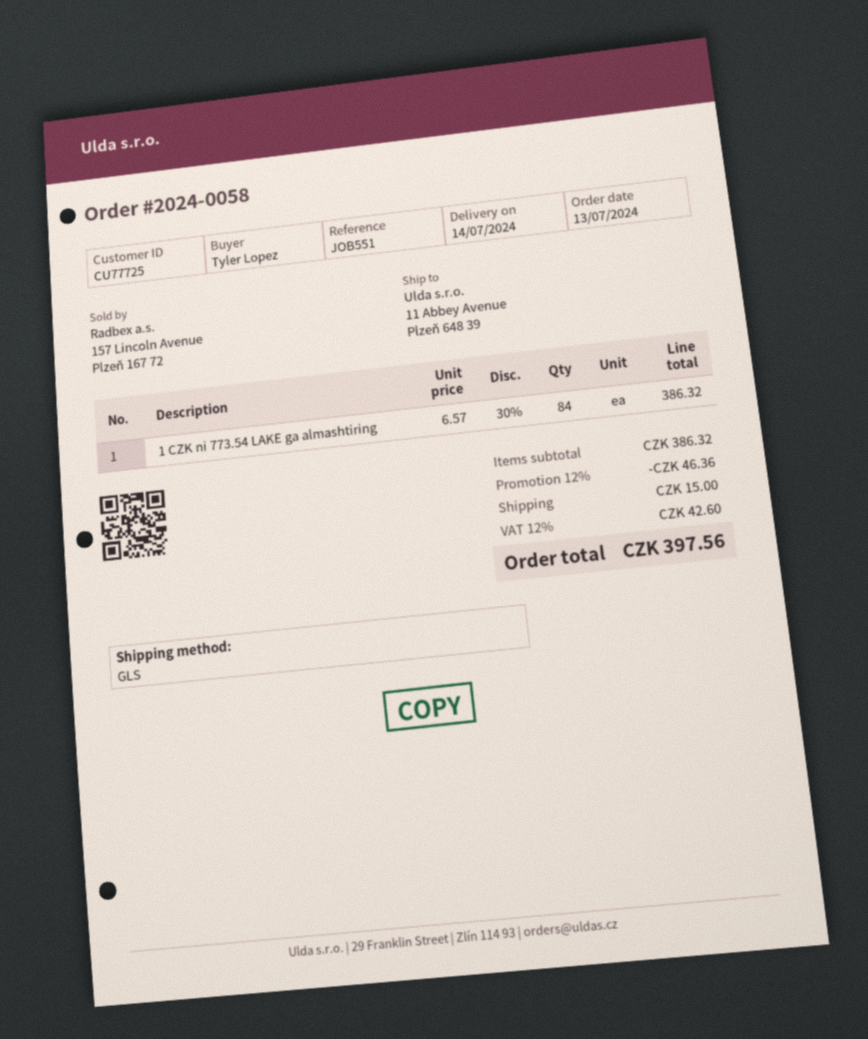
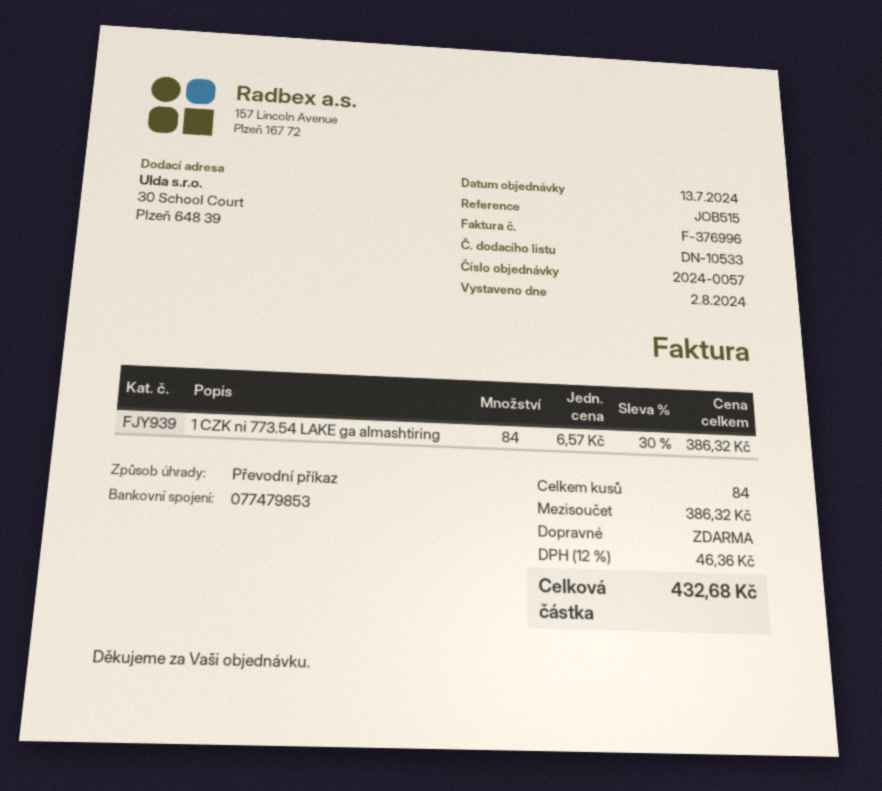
order number: 2024-0058 -> 2024-0057
reference: JOB551 -> JOB515
ship to: 11 Abbey Avenue, Plzeň 648 39 -> 30 School Court, Plzeň 648 39
discount: 12% = 46.36 -> none
shipping: 15.00 -> 0.00
tax: 12% = 42.60 -> 12% = 46.36
total: 397.56 -> 432.68

